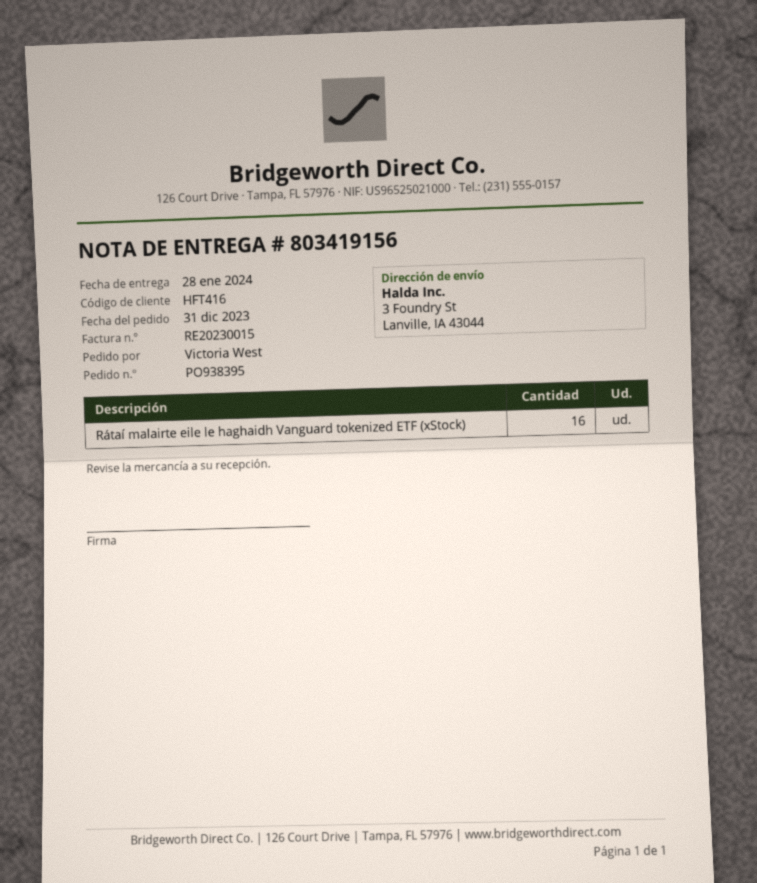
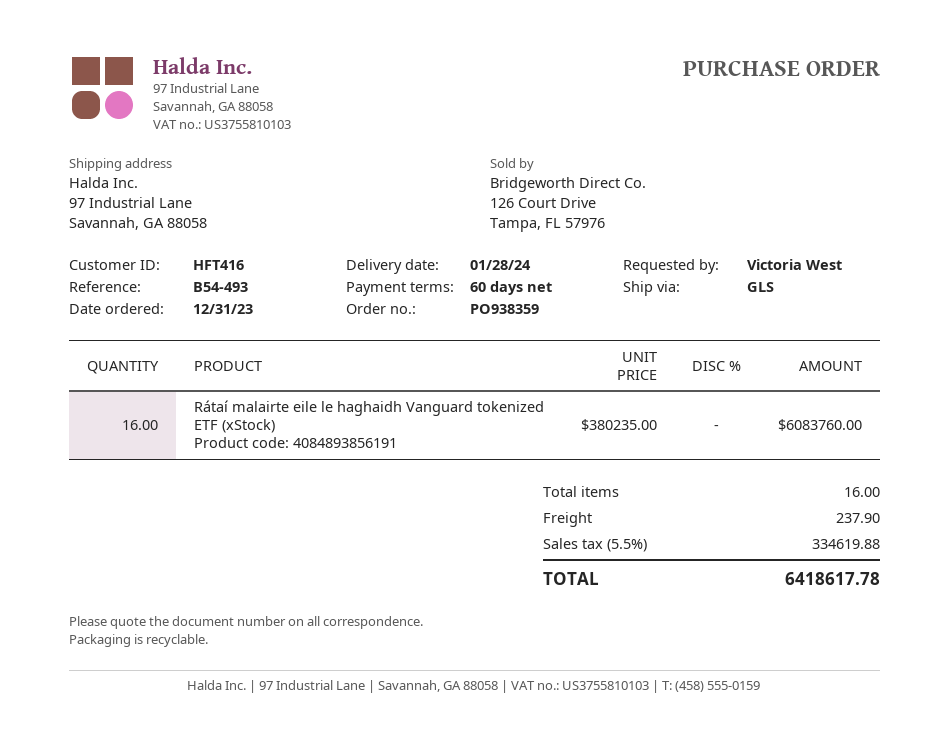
order number: PO938395 -> PO938359
ship to: 3 Foundry St, Lanville, IA 43044 -> 97 Industrial Lane, Savannah, GA 88058

